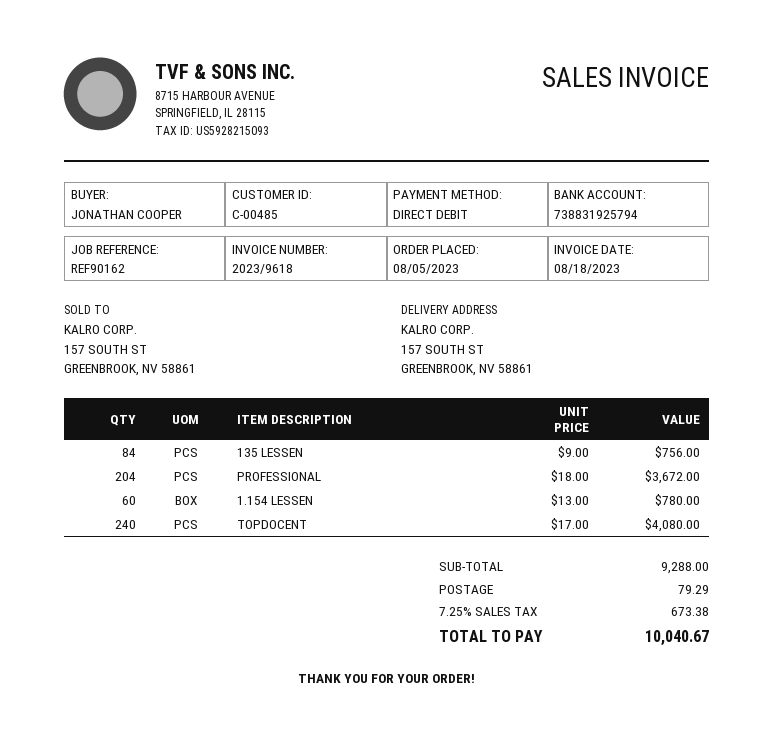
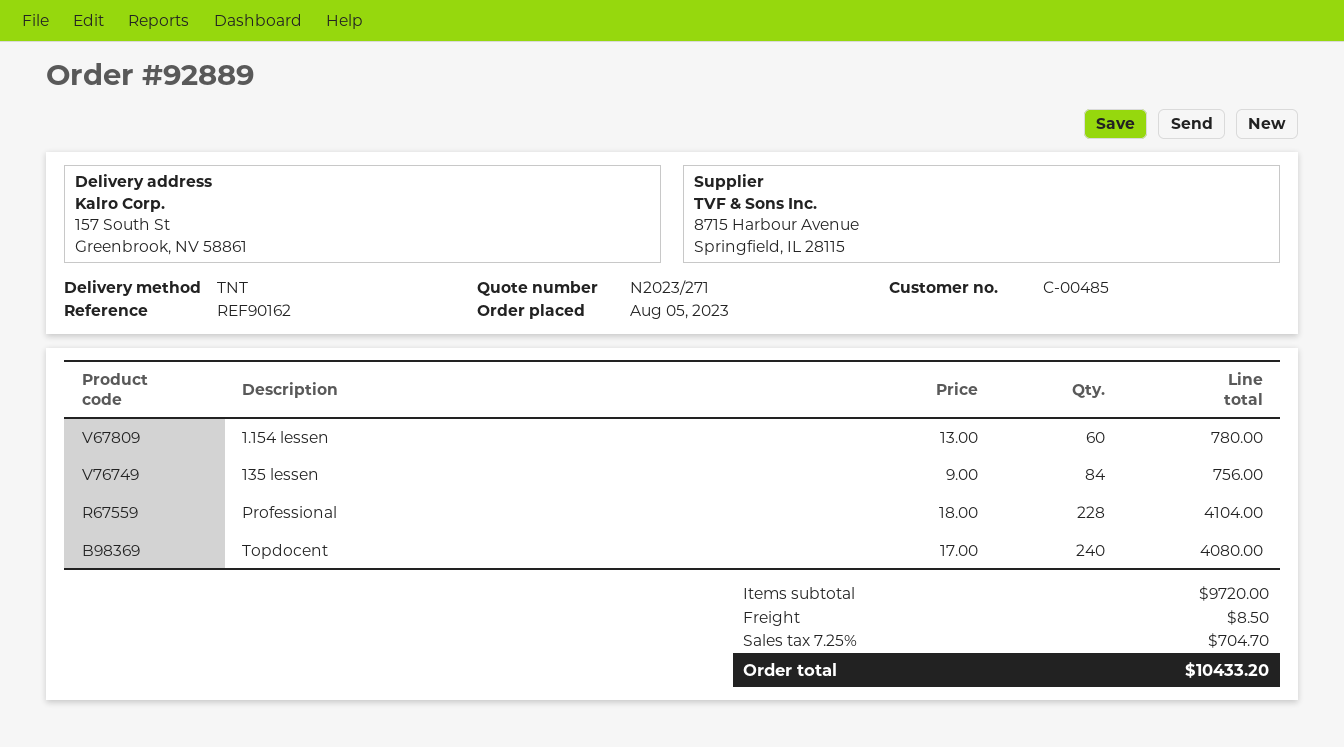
PROFESSIONAL: 204 x 18.00 = 3672.00 -> 228 x 18.00 = 4104.00
subtotal: 9288.00 -> 9720.00
shipping: 79.29 -> 8.50
tax: 7.25% = 673.38 -> 7.25% = 704.70
total: 10040.67 -> 10433.20

